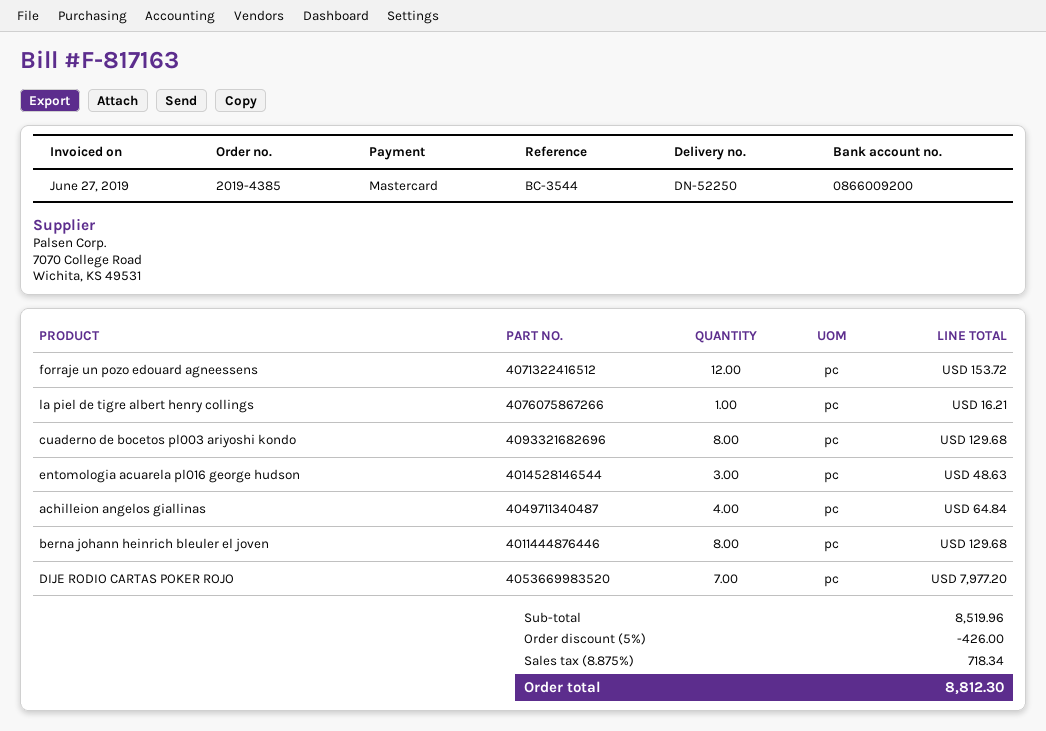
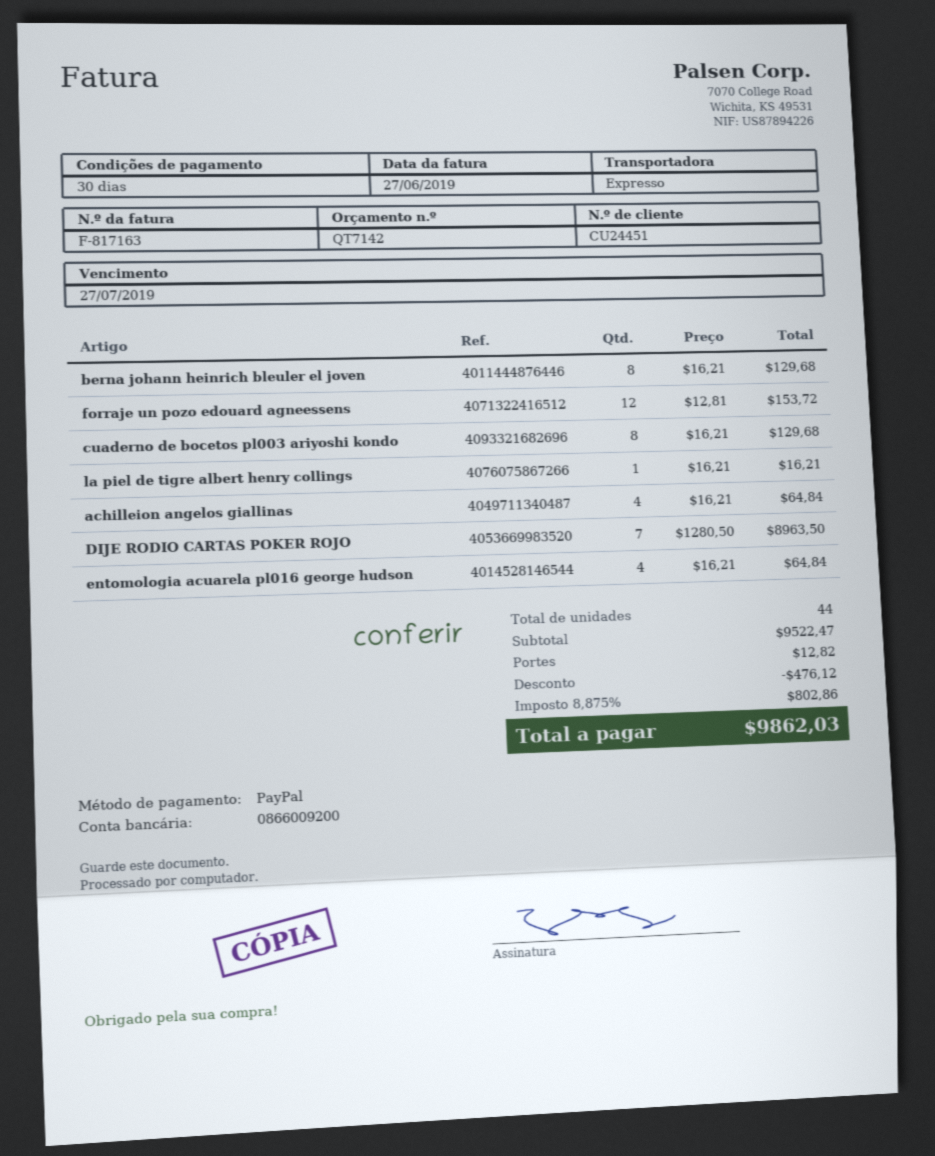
payment method: Mastercard -> PayPal
entomologia acuarela pl016 george hudson: 3 for 48.63 -> 4 for 64.84
DIJE RODIO CARTAS POKER ROJO: 7 for 7977.20 -> 7 for 8963.50
subtotal: 8519.96 -> 9522.47
discount: 426.00 -> 476.12
shipping: none -> 12.82
tax: 8.875% = 718.34 -> 8.875% = 802.86
total: 8812.30 -> 9862.03

